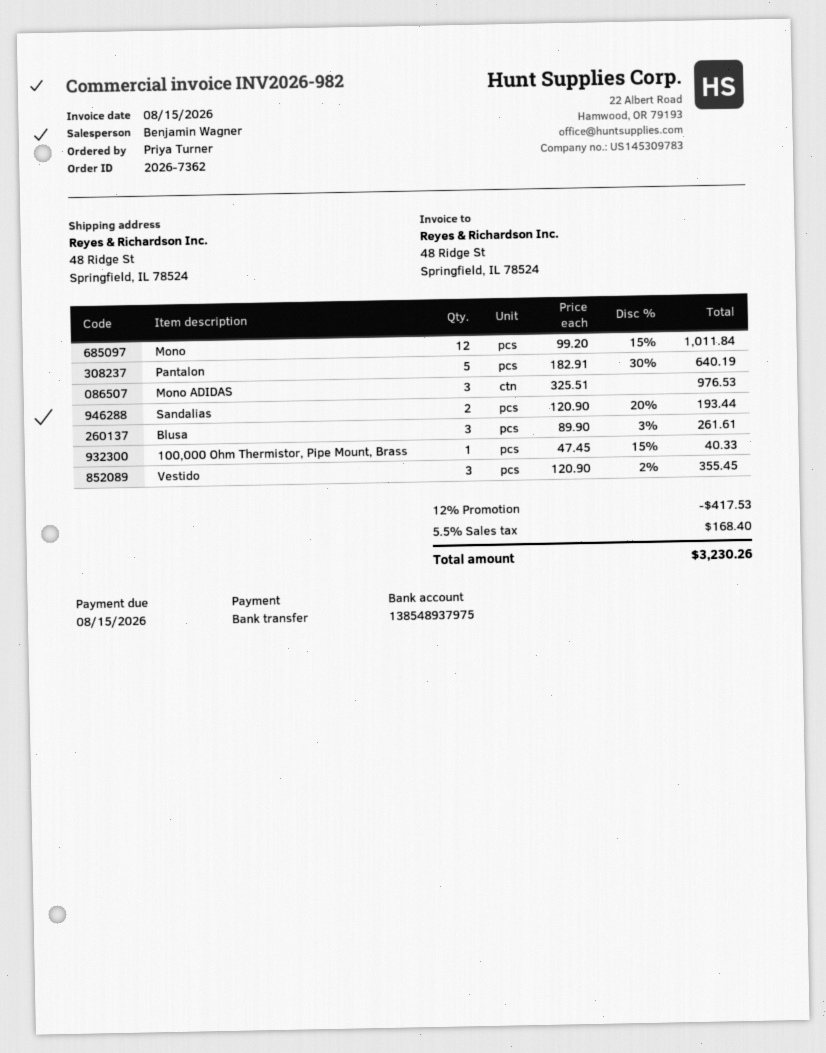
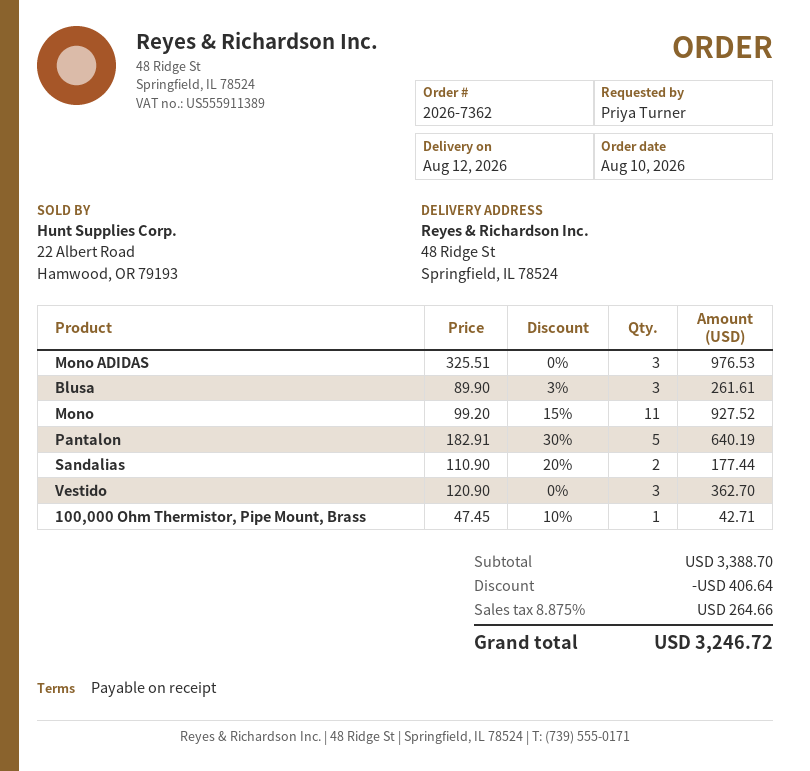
Mono: 12 x 99.20 - 15% = 1011.84 -> 11 x 99.20 - 15% = 927.52
Sandalias: 2 x 120.90 - 20% = 193.44 -> 2 x 110.90 - 20% = 177.44
100,000 Ohm Thermistor, Pipe Mount, Brass: 1 x 47.45 - 15% = 40.33 -> 1 x 47.45 - 10% = 42.71
Vestido: 3 x 120.90 - 2% = 355.45 -> 3 x 120.90 = 362.70
discount: 417.53 -> 406.64
tax: 5.5% = 168.40 -> 8.875% = 264.66
total: 3230.26 -> 3246.72

